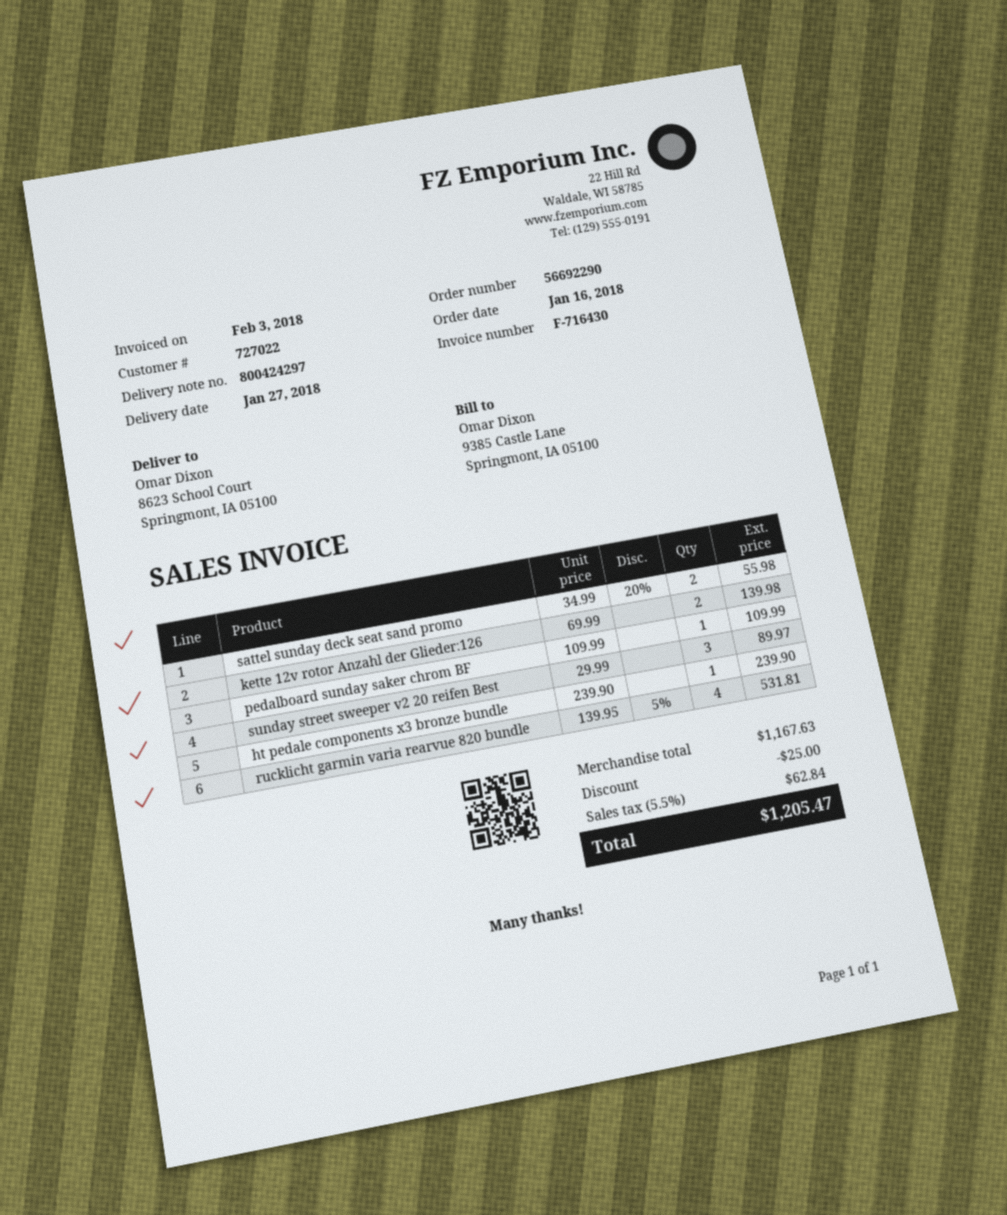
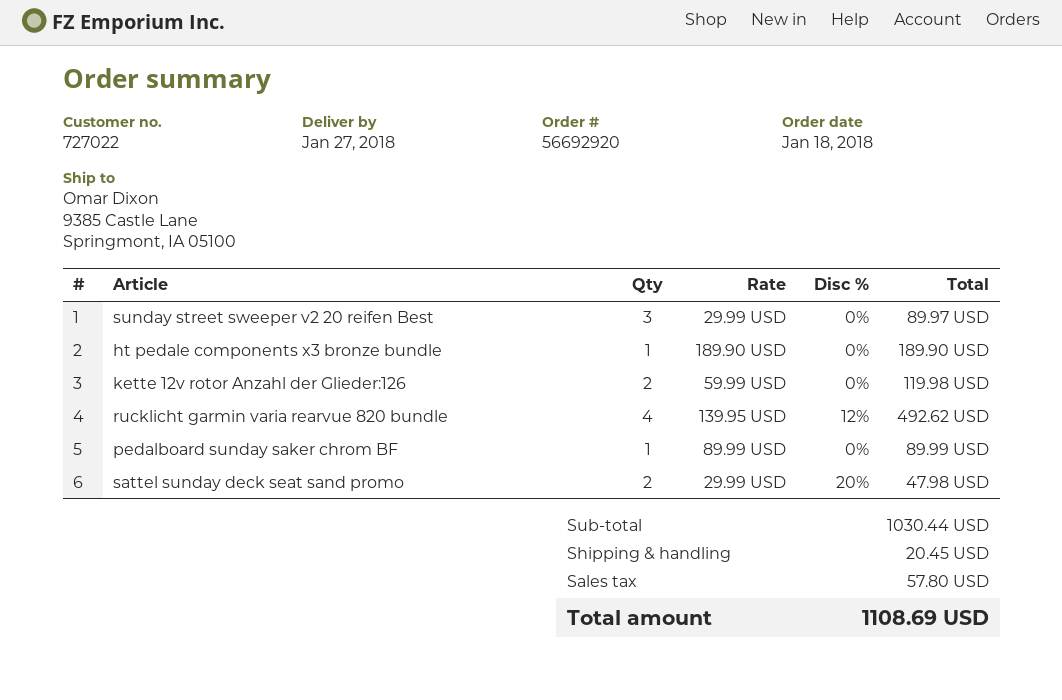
order number: 56692290 -> 56692920
order date: 2018-01-16 -> 2018-01-18
ship to: 8623 School Court, Springmont, IA 05100 -> 9385 Castle Lane, Springmont, IA 05100
sattel sunday deck seat sand promo: 2 x 34.99 - 20% = 55.98 -> 2 x 29.99 - 20% = 47.98
kette 12v rotor Anzahl der Glieder:126: 2 x 69.99 = 139.98 -> 2 x 59.99 = 119.98
pedalboard sunday saker chrom BF: 1 x 109.99 = 109.99 -> 1 x 89.99 = 89.99
ht pedale components x3 bronze bundle: 1 x 239.90 = 239.90 -> 1 x 189.90 = 189.90
rucklicht garmin varia rearvue 820 bundle: 4 x 139.95 - 5% = 531.81 -> 4 x 139.95 - 12% = 492.62
subtotal: 1167.63 -> 1030.44
discount: 25.00 -> none
shipping: none -> 20.45
tax: 62.84 -> 57.80
total: 1205.47 -> 1108.69

